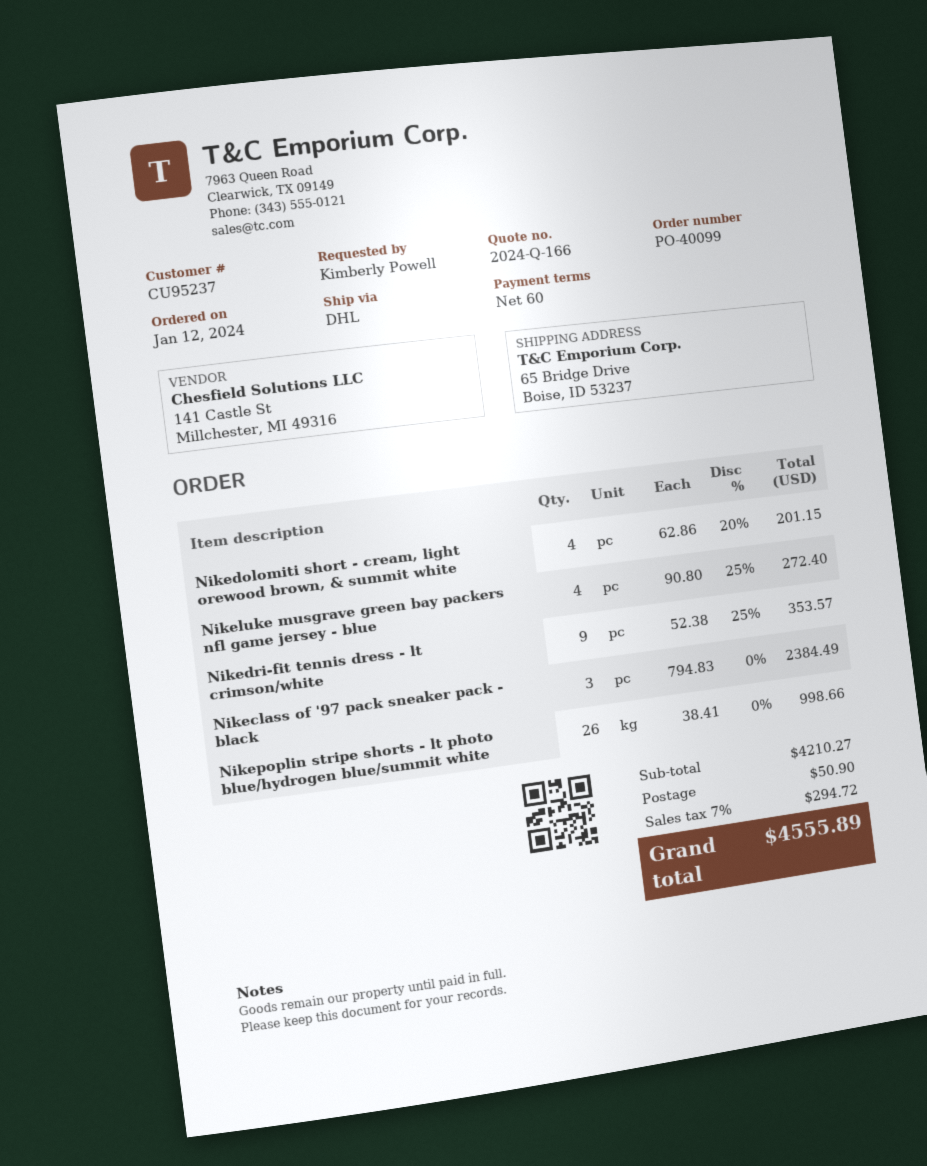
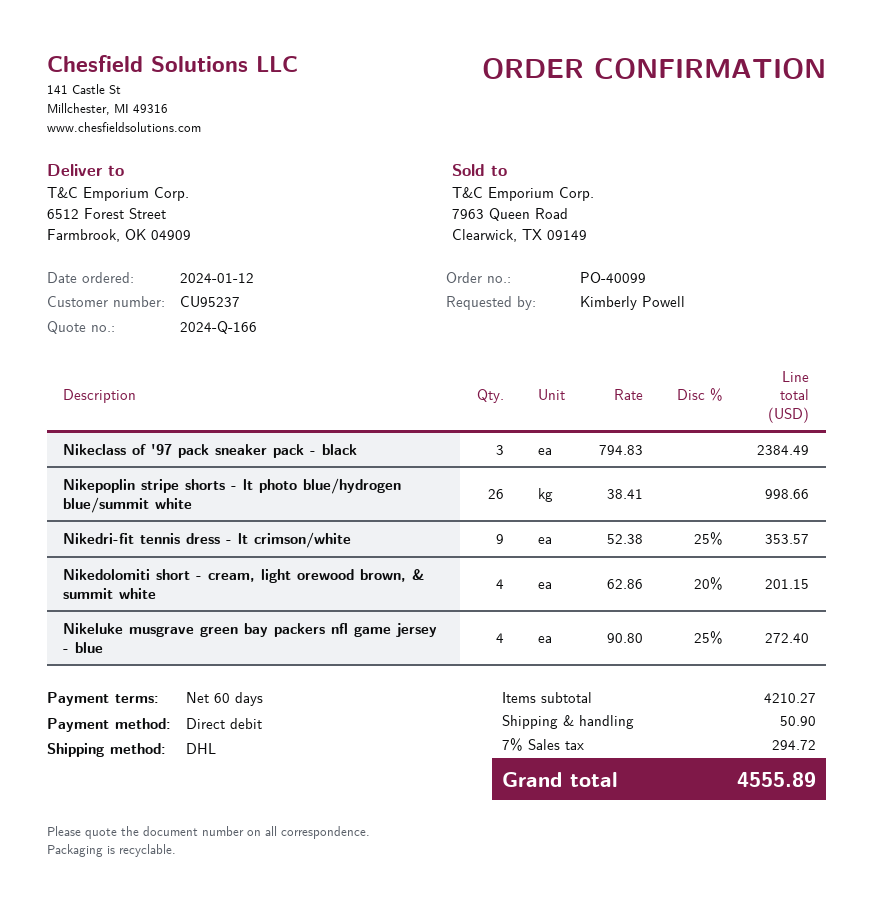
ship to: 65 Bridge Drive, Boise, ID 53237 -> 6512 Forest Street, Farmbrook, OK 04909

